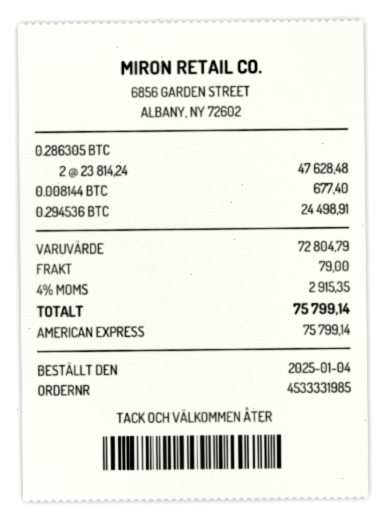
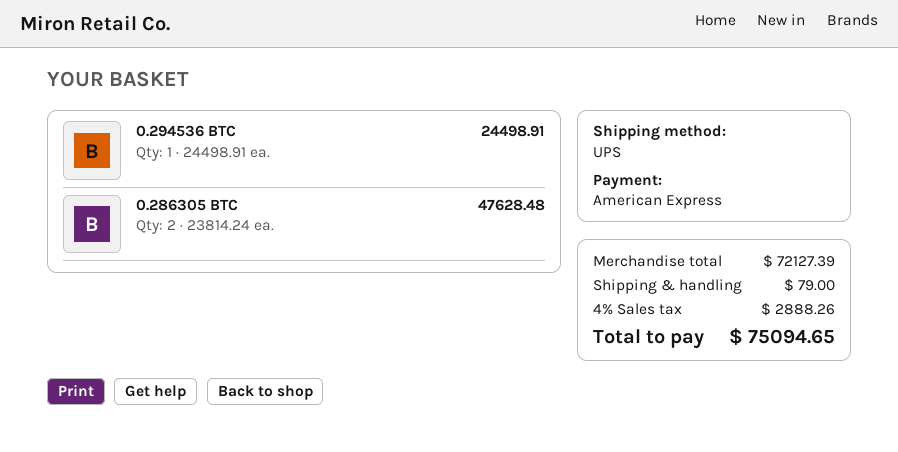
0.008144 BTC: 1 x 677.40 = 677.40 -> none
subtotal: 72804.79 -> 72127.39
tax: 4% = 2915.35 -> 4% = 2888.26
total: 75799.14 -> 75094.65

